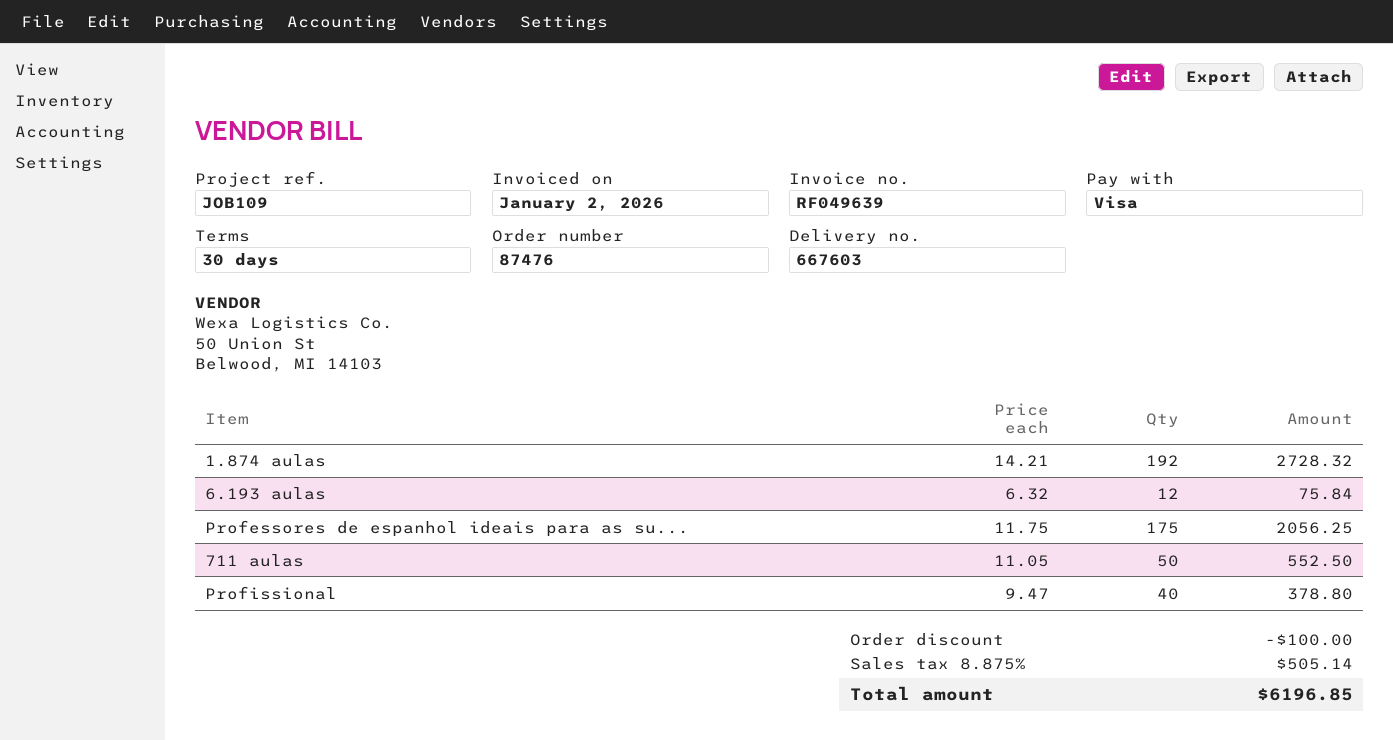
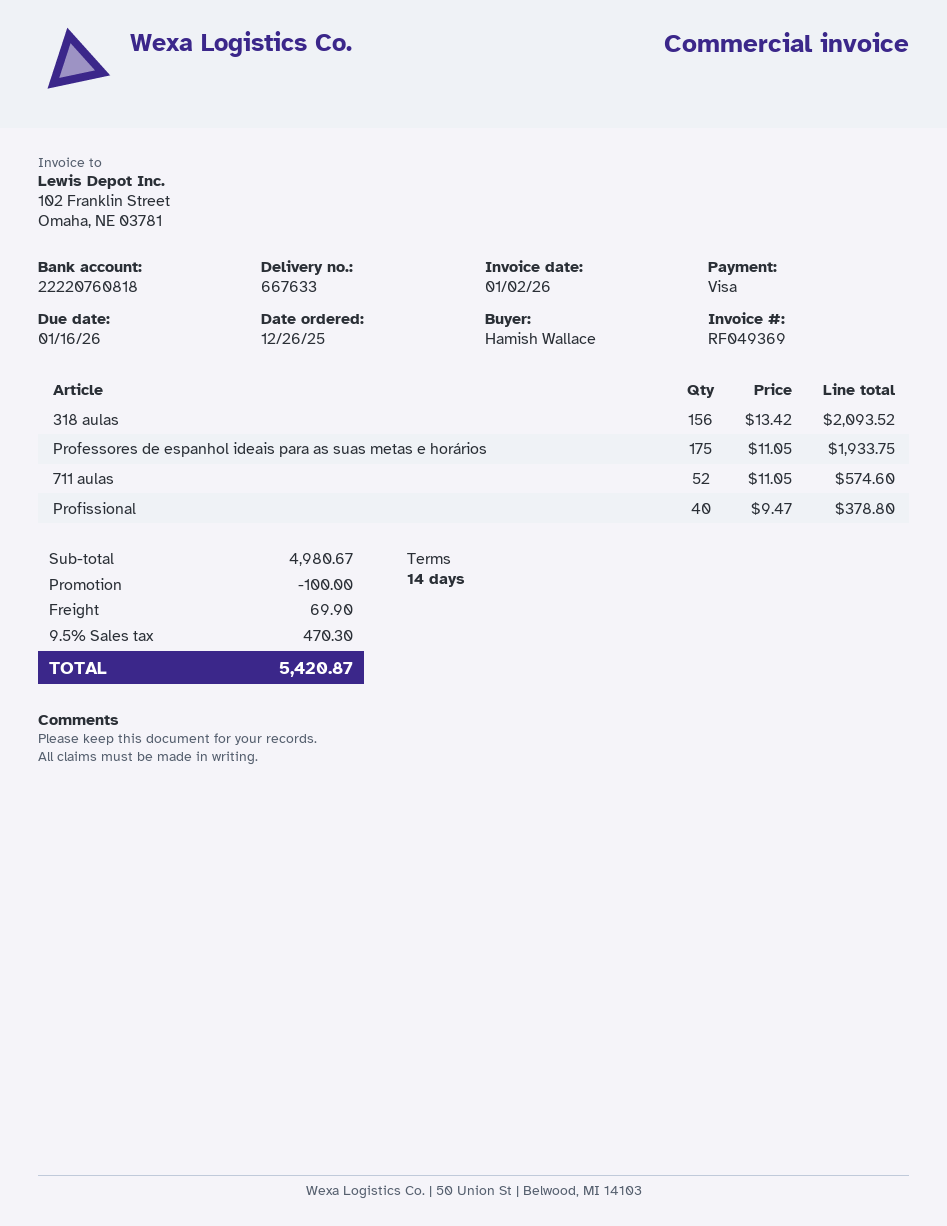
delivery note number: 667603 -> 667633
invoice number: RF049639 -> RF049369
payment terms: 30 days -> 14 days
1.874 aulas: 192 x 14.21 = 2728.32 -> none
6.193 aulas: 12 x 6.32 = 75.84 -> none
Professores de espanhol ideais para as su...: 175 x 11.75 = 2056.25 -> 175 x 11.05 = 1933.75
711 aulas: 50 x 11.05 = 552.50 -> 52 x 11.05 = 574.60
318 aulas: none -> 156 x 13.42 = 2093.52
shipping: none -> 69.90
tax: 8.875% = 505.14 -> 9.5% = 470.30
total: 6196.85 -> 5420.87

